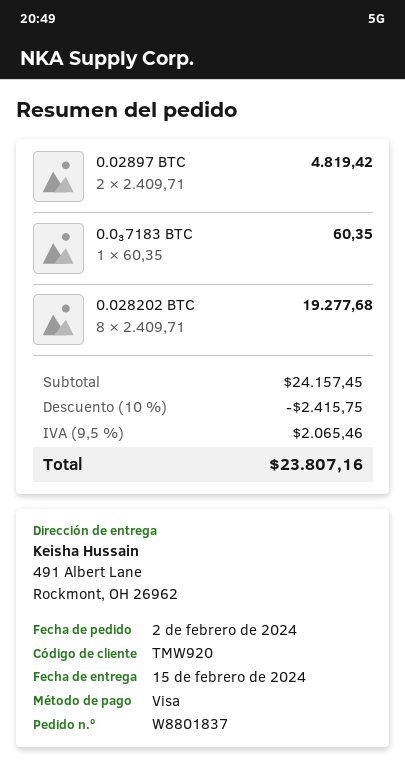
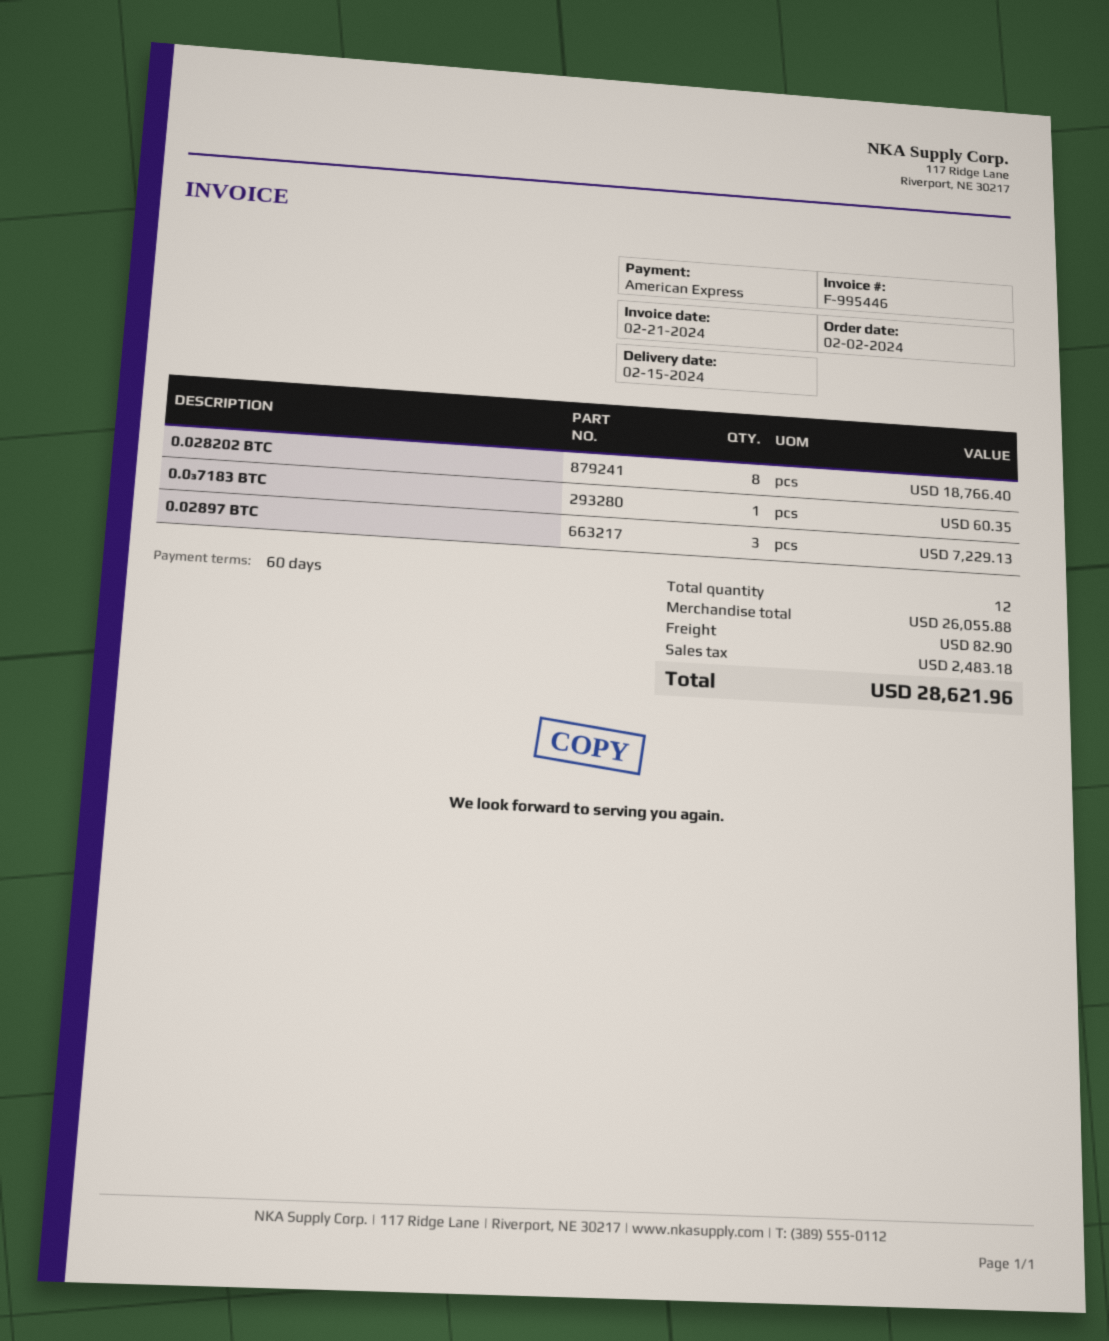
payment method: Visa -> American Express
0.02897 BTC: 2 for 4819.42 -> 3 for 7229.13
0.028202 BTC: 8 for 19277.68 -> 8 for 18766.40
subtotal: 24157.45 -> 26055.88
discount: 10% = 2415.75 -> none
shipping: none -> 82.90
tax: 2065.46 -> 2483.18
total: 23807.16 -> 28621.96

